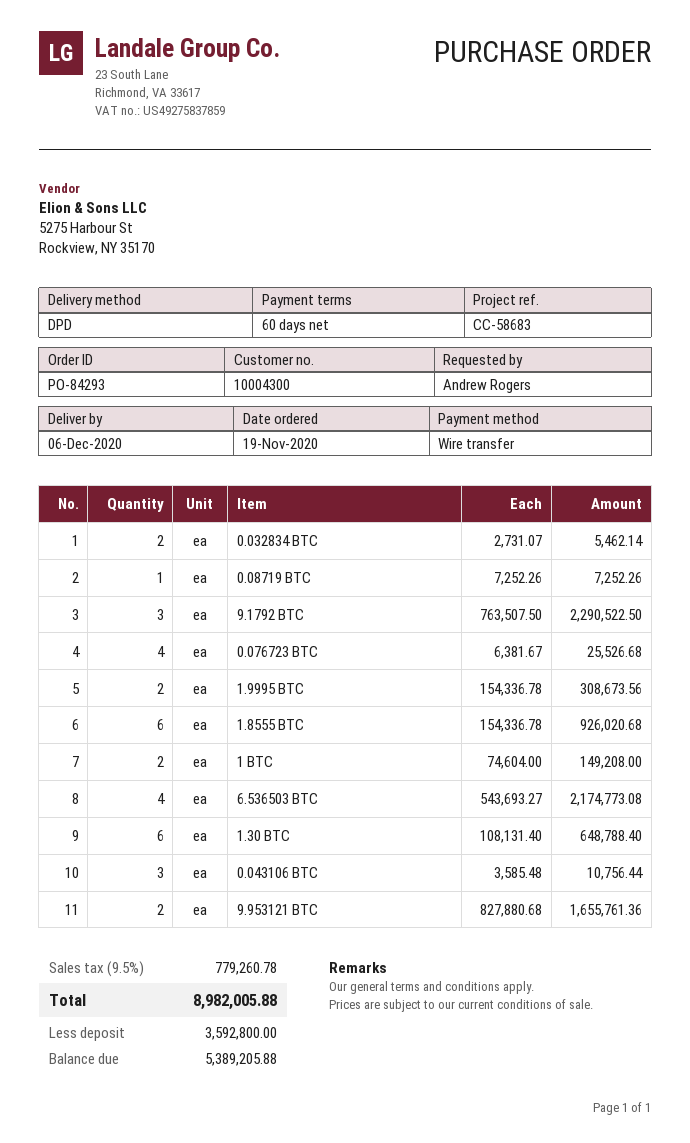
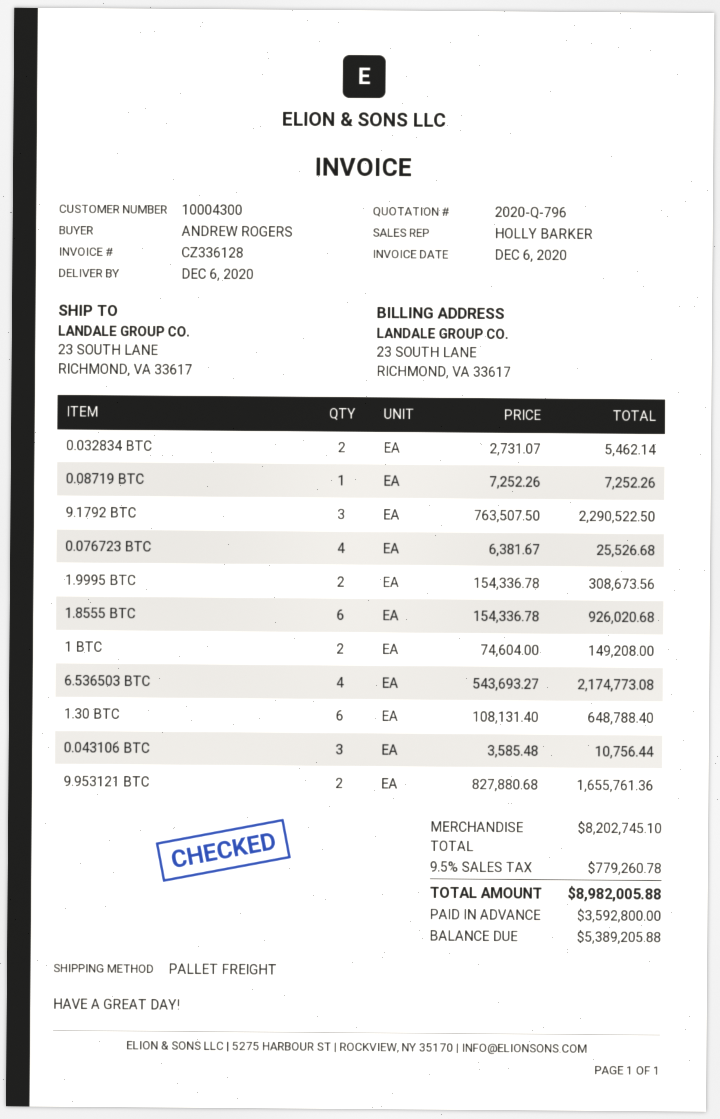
shipping method: DPD -> pallet freight

